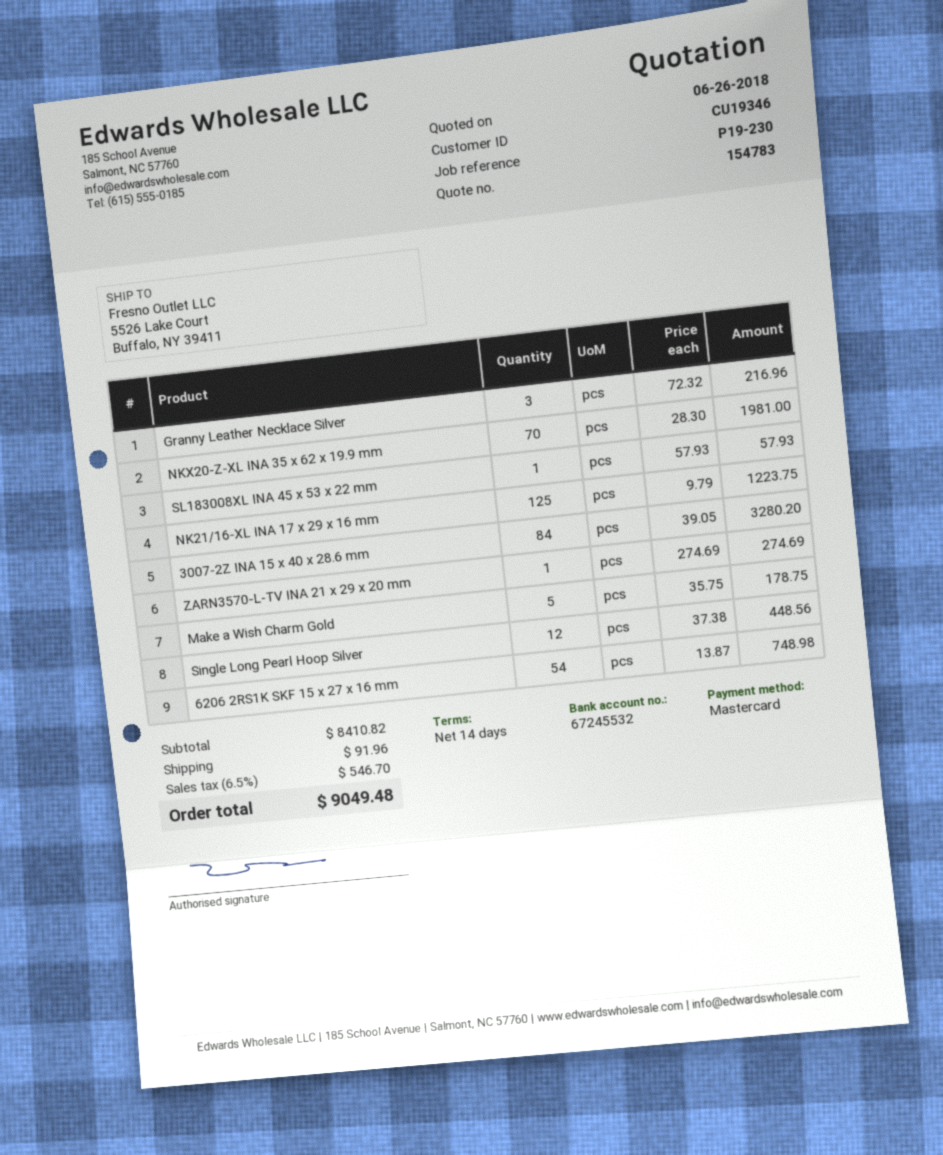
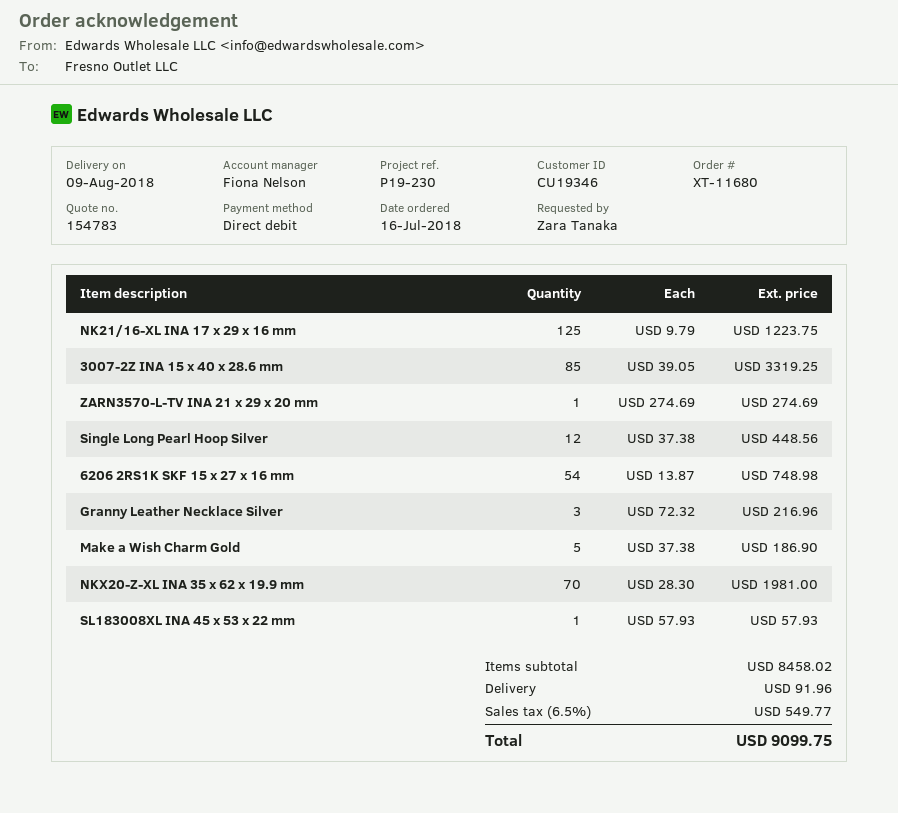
payment method: Mastercard -> direct debit
3007-2Z INA 15 x 40 x 28.6 mm: 84 x 39.05 = 3280.20 -> 85 x 39.05 = 3319.25
Make a Wish Charm Gold: 5 x 35.75 = 178.75 -> 5 x 37.38 = 186.90
subtotal: 8410.82 -> 8458.02
tax: 6.5% = 546.70 -> 6.5% = 549.77
total: 9049.48 -> 9099.75

